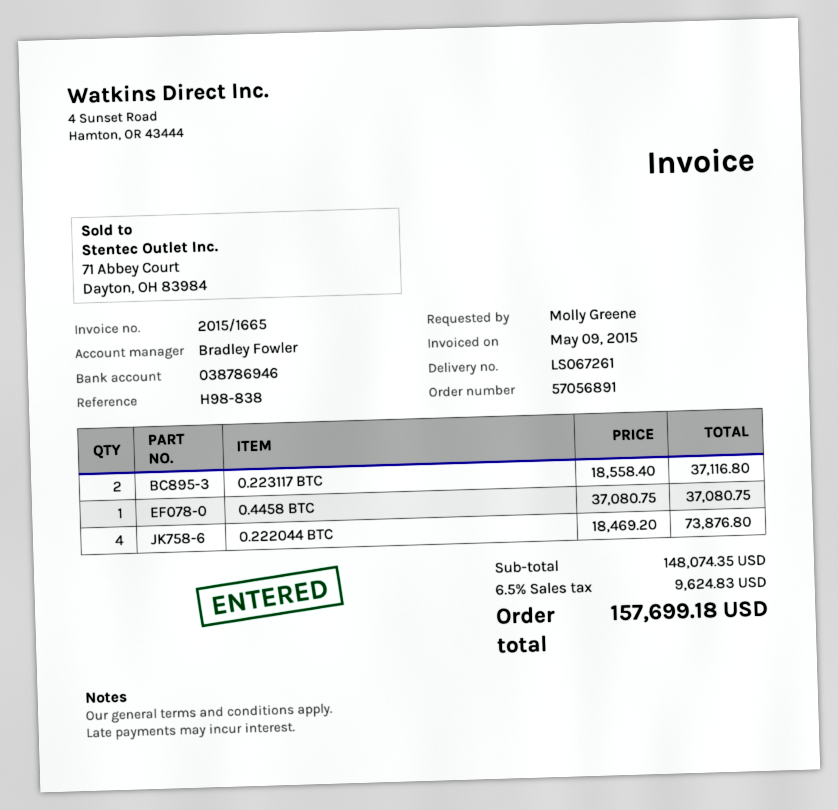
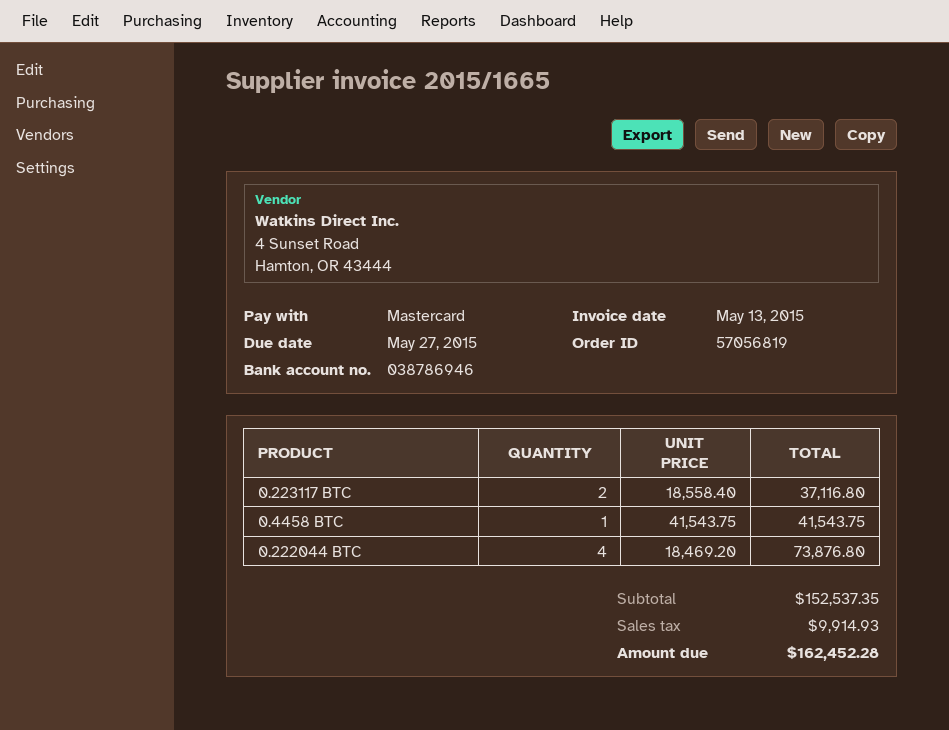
order number: 57056891 -> 57056819
invoice date: 2015-05-09 -> 2015-05-13
0.4458 BTC: 1 x 37080.75 = 37080.75 -> 1 x 41543.75 = 41543.75
subtotal: 148074.35 -> 152537.35
tax: 9624.83 -> 9914.93
total: 157699.18 -> 162452.28

